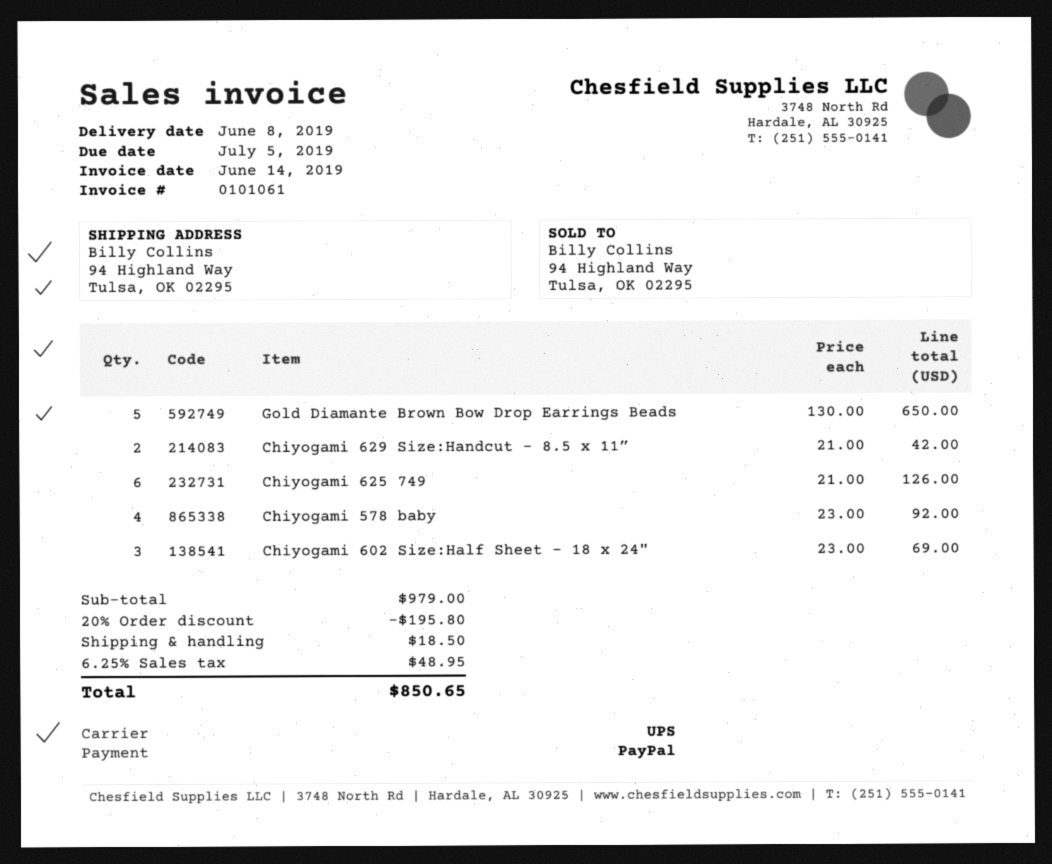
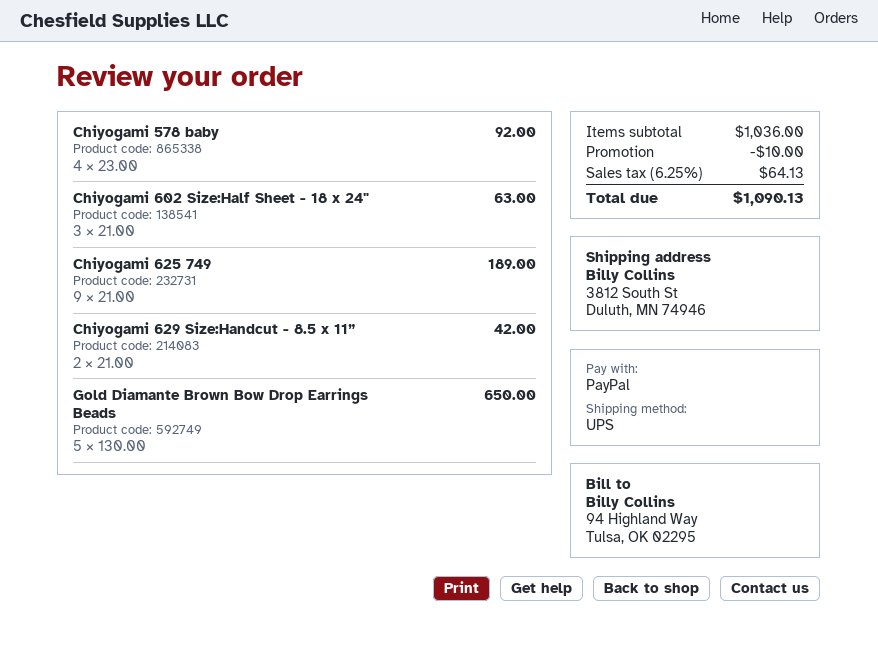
ship to: 94 Highland Way, Tulsa, OK 02295 -> 3812 South St, Duluth, MN 74946
Chiyogami 625 749: 6 x 21.00 = 126.00 -> 9 x 21.00 = 189.00
Chiyogami 602 Size:Half Sheet - 18 x 24": 3 x 23.00 = 69.00 -> 3 x 21.00 = 63.00
subtotal: 979.00 -> 1036.00
discount: 195.80 -> 10.00
shipping: 18.50 -> none
tax: 6.25% = 48.95 -> 6.25% = 64.13
total: 850.65 -> 1090.13

